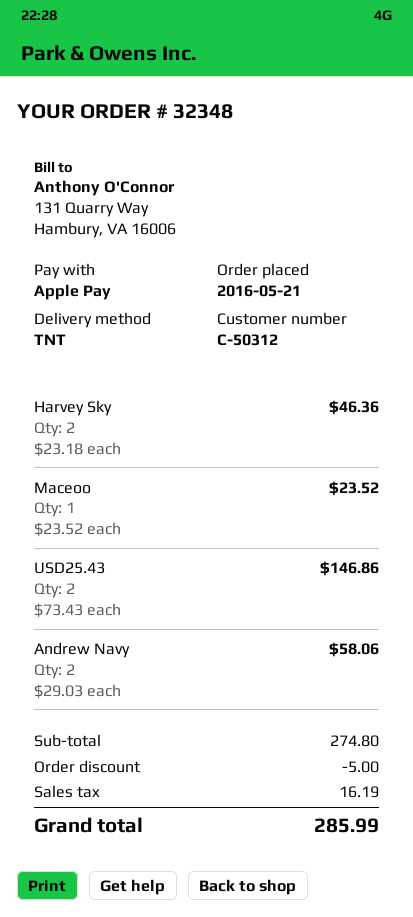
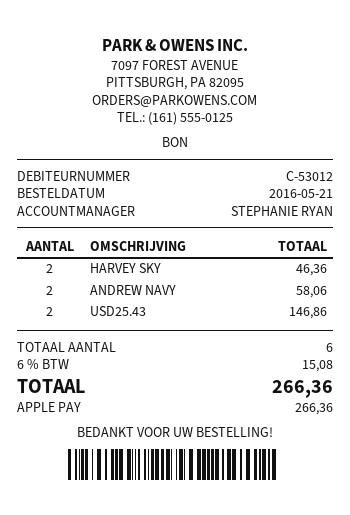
customer number: C-50312 -> C-53012
Maceoo: 1 for 23.52 -> none
discount: 5.00 -> none
tax: 16.19 -> 15.08
total: 285.99 -> 266.36

